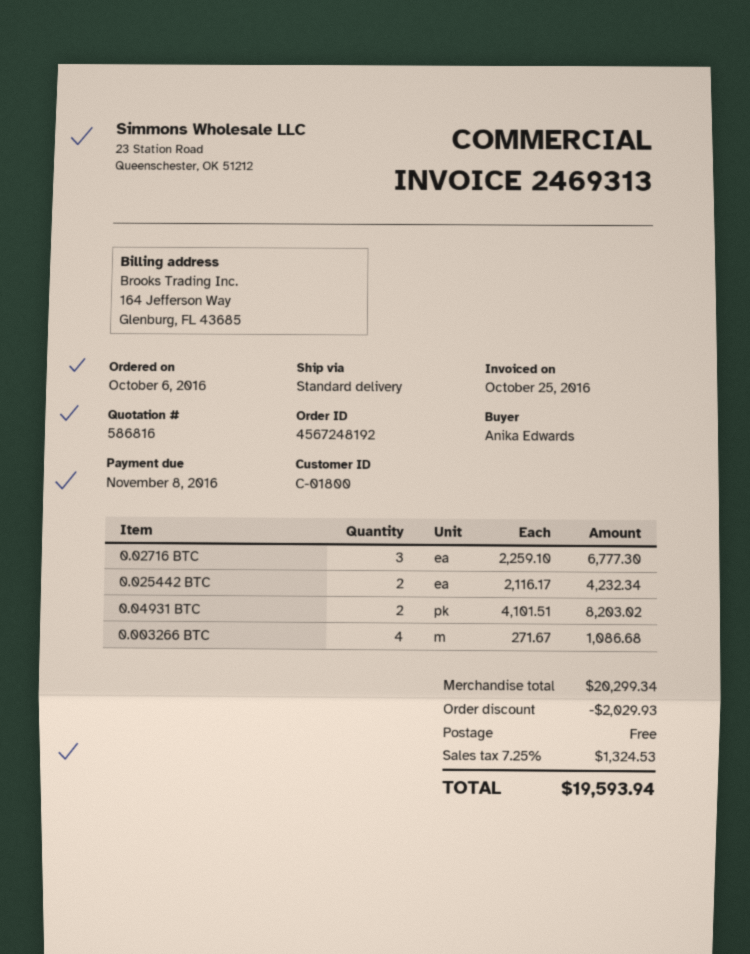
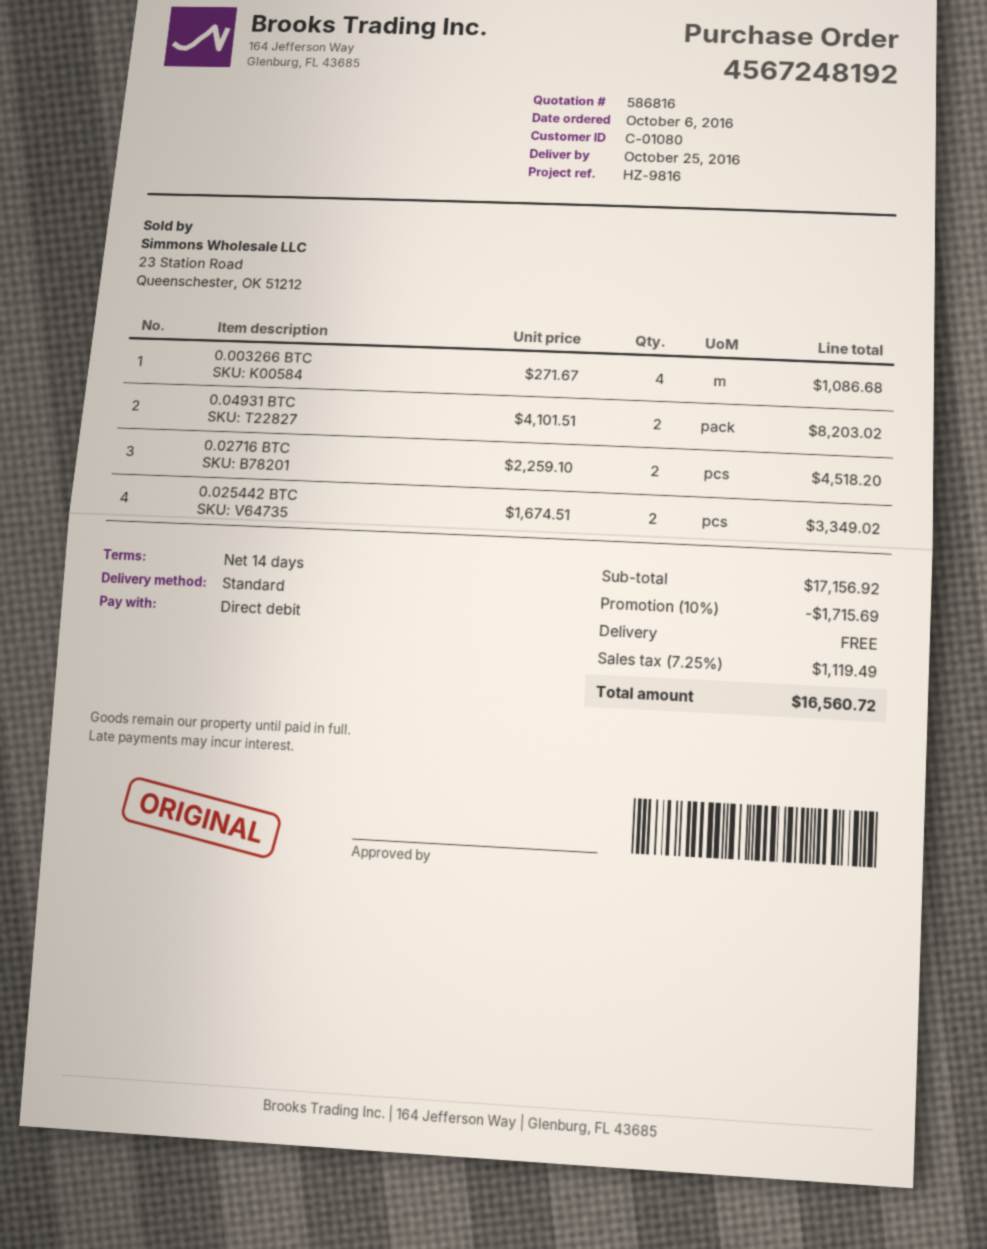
customer number: C-01800 -> C-01080
0.02716 BTC: 3 x 2259.10 = 6777.30 -> 2 x 2259.10 = 4518.20
0.025442 BTC: 2 x 2116.17 = 4232.34 -> 2 x 1674.51 = 3349.02
subtotal: 20299.34 -> 17156.92
discount: 2029.93 -> 1715.69
tax: 7.25% = 1324.53 -> 7.25% = 1119.49
total: 19593.94 -> 16560.72

